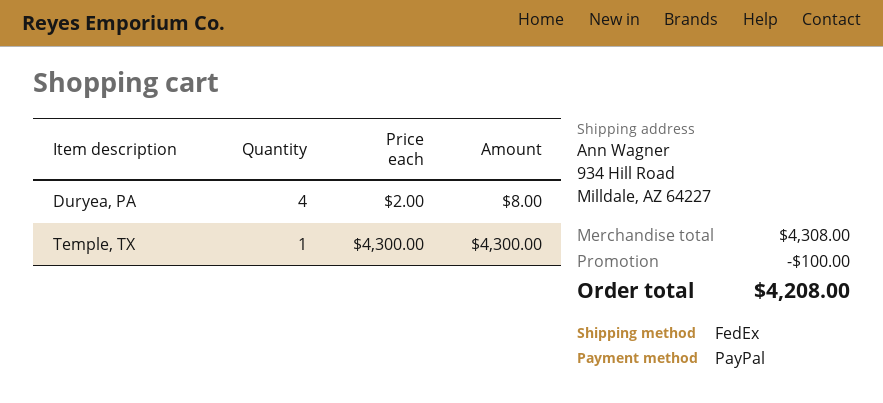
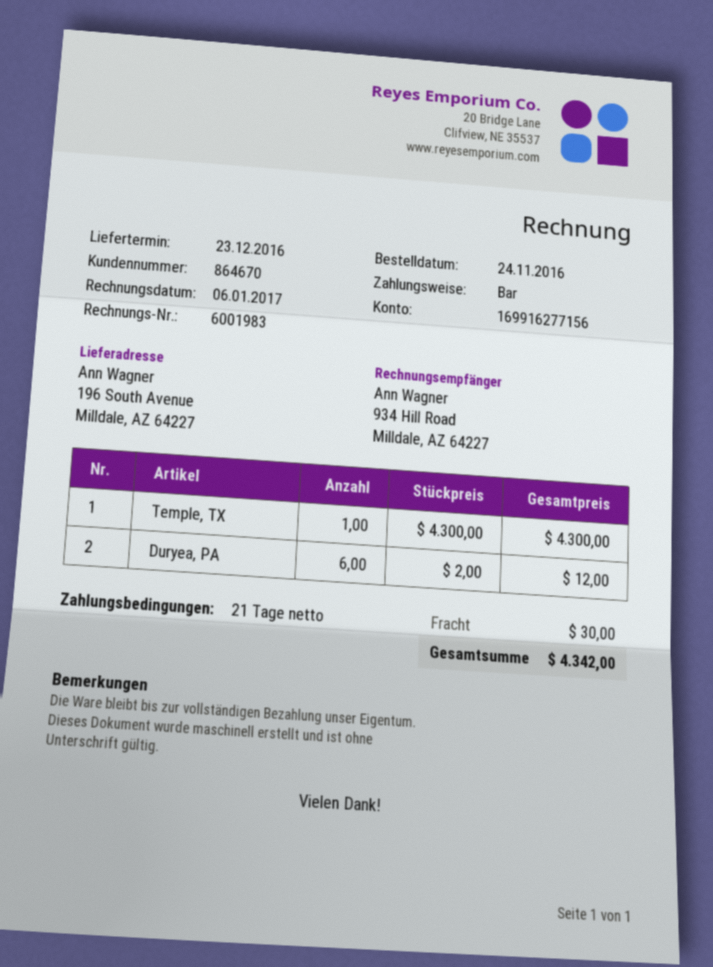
payment method: PayPal -> cash
ship to: 934 Hill Road, Milldale, AZ 64227 -> 196 South Avenue, Milldale, AZ 64227
Duryea, PA: 4 x 2.00 = 8.00 -> 6 x 2.00 = 12.00
discount: 100.00 -> none
shipping: none -> 30.00
total: 4208.00 -> 4342.00

